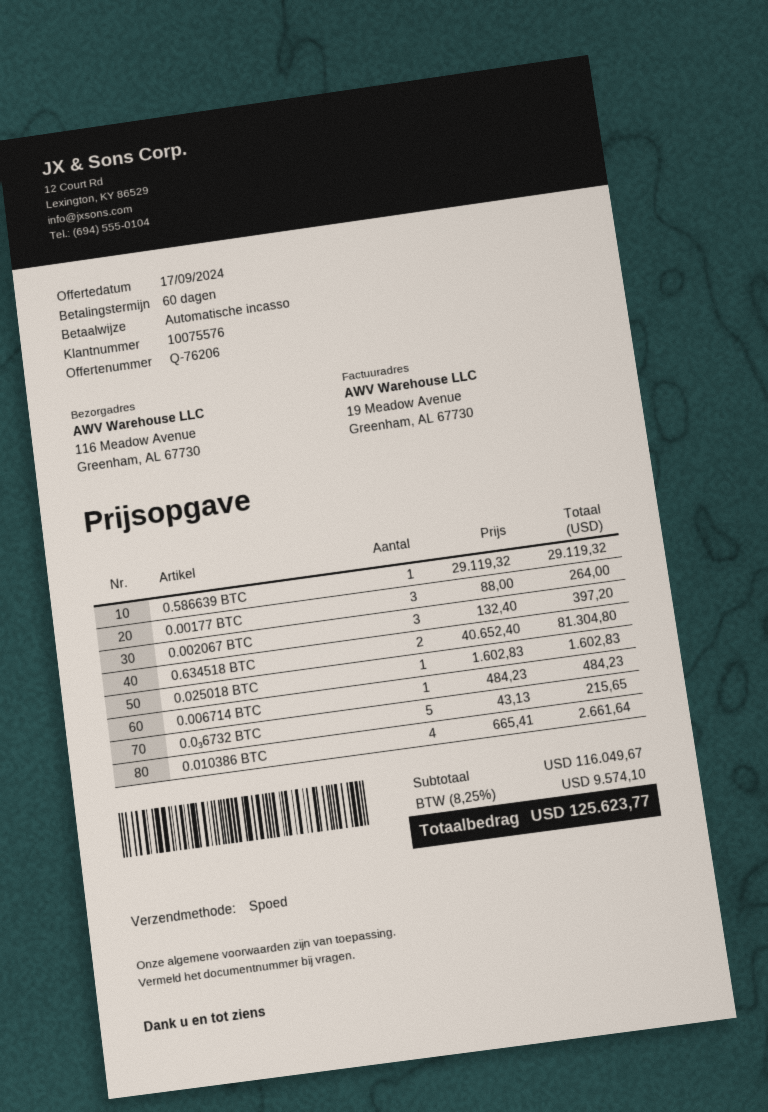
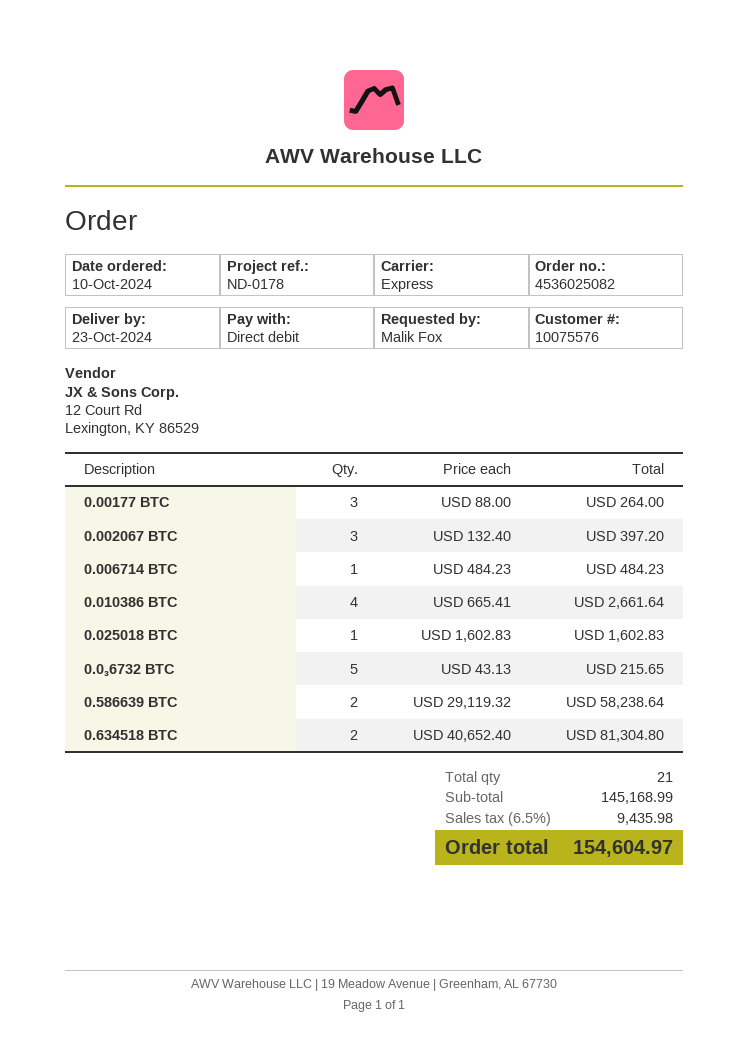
0.586639 BTC: 1 x 29119.32 = 29119.32 -> 2 x 29119.32 = 58238.64
subtotal: 116049.67 -> 145168.99
tax: 8.25% = 9574.10 -> 6.5% = 9435.98
total: 125623.77 -> 154604.97

